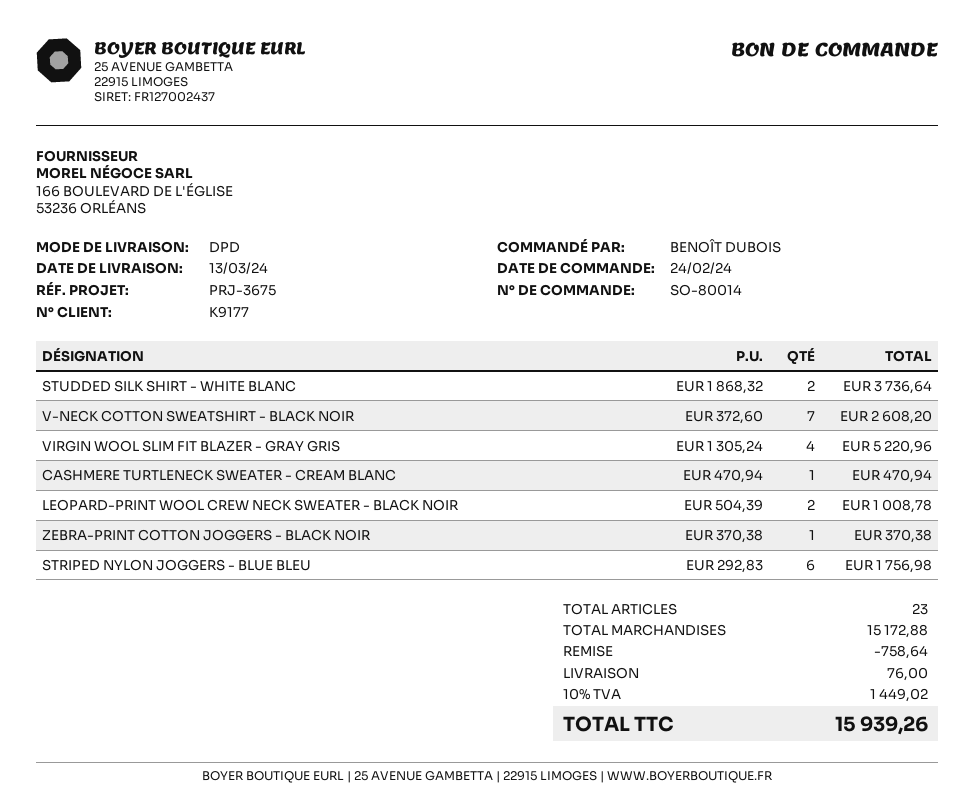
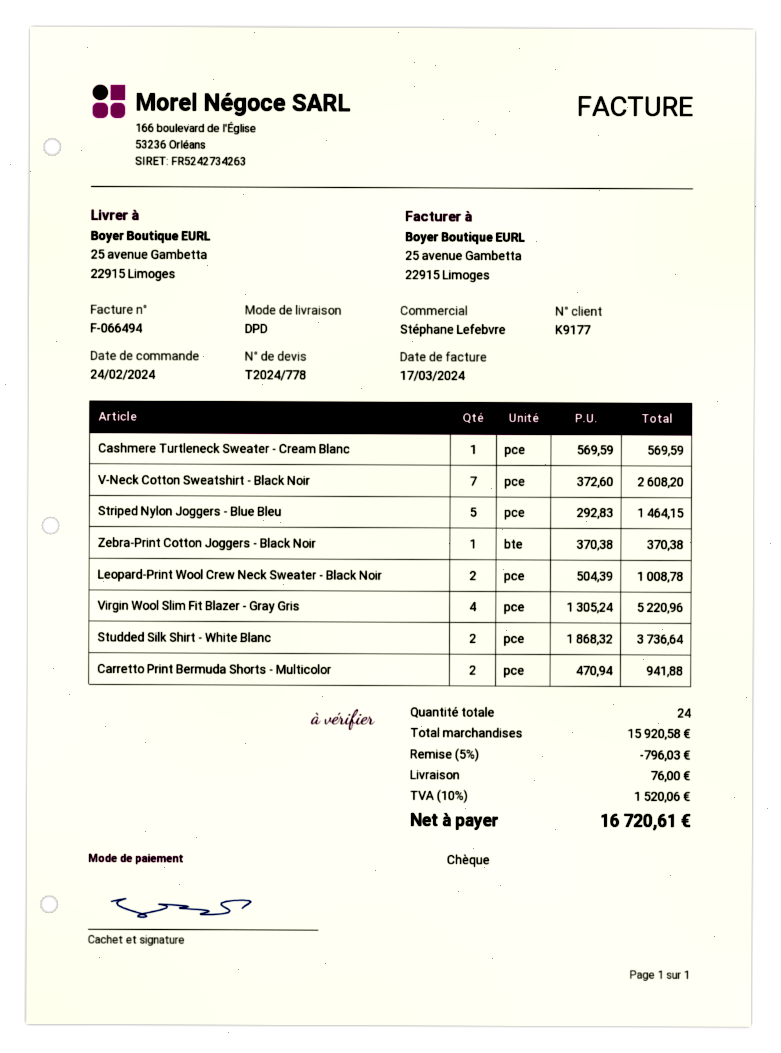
CASHMERE TURTLENECK SWEATER - CREAM BLANC: 1 x 470.94 = 470.94 -> 1 x 569.59 = 569.59
STRIPED NYLON JOGGERS - BLUE BLEU: 6 x 292.83 = 1756.98 -> 5 x 292.83 = 1464.15
Carretto Print Bermuda Shorts - Multicolor: none -> 2 x 470.94 = 941.88
total quantity: 23 -> 24
subtotal: 15172.88 -> 15920.58
discount: 758.64 -> 796.03
tax: 10% = 1449.02 -> 10% = 1520.06
total: 15939.26 -> 16720.61

